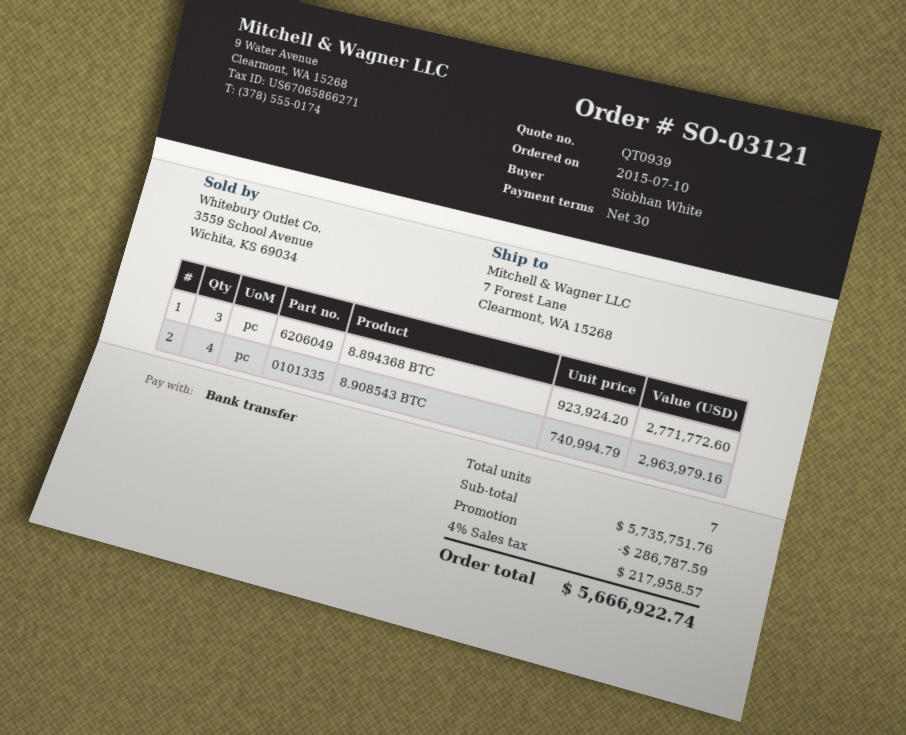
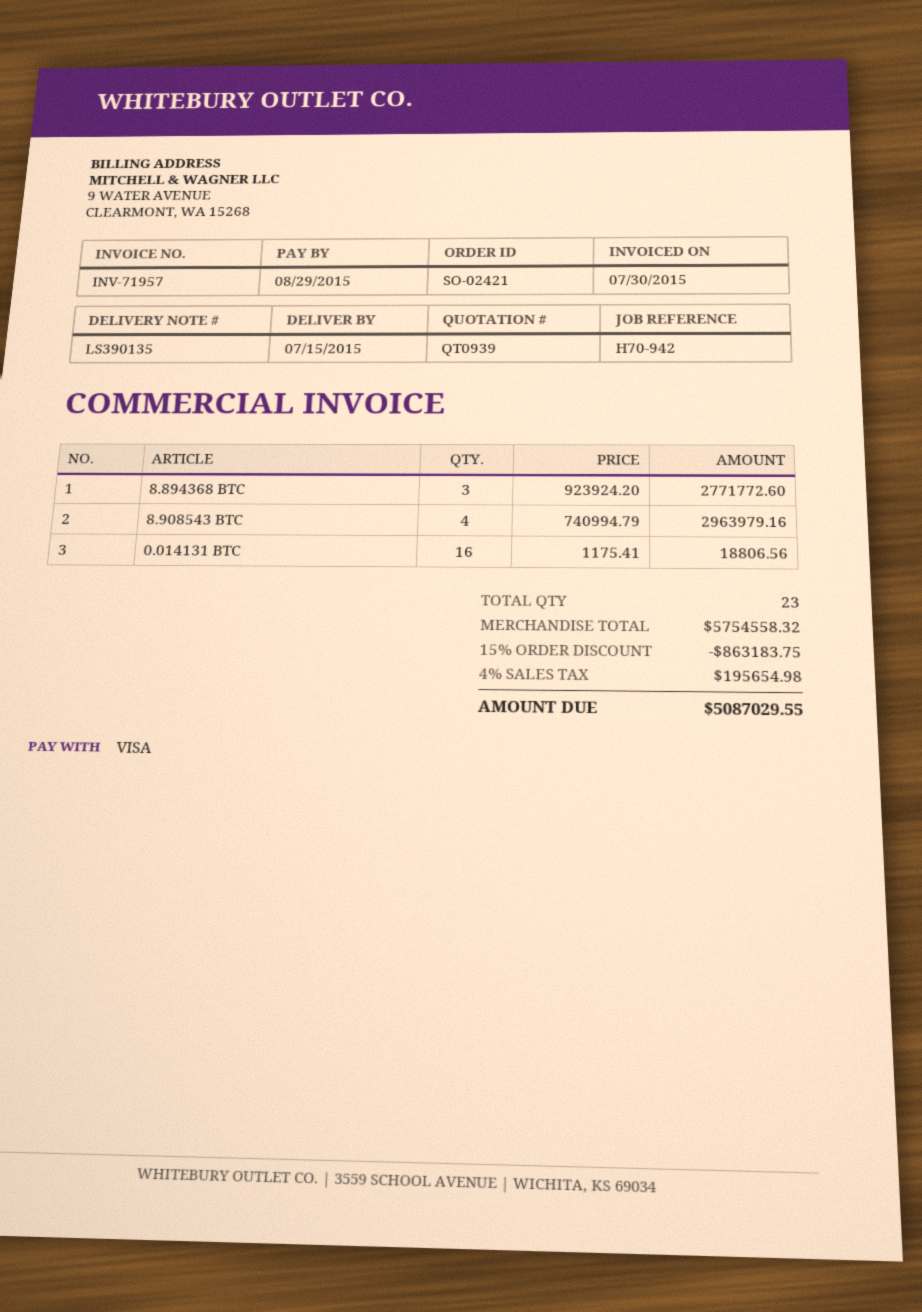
order number: SO-03121 -> SO-02421
payment method: bank transfer -> Visa
0.014131 BTC: none -> 16 x 1175.41 = 18806.56
total quantity: 7 -> 23
subtotal: 5735751.76 -> 5754558.32
discount: 286787.59 -> 863183.75
tax: 4% = 217958.57 -> 4% = 195654.98
total: 5666922.74 -> 5087029.55

